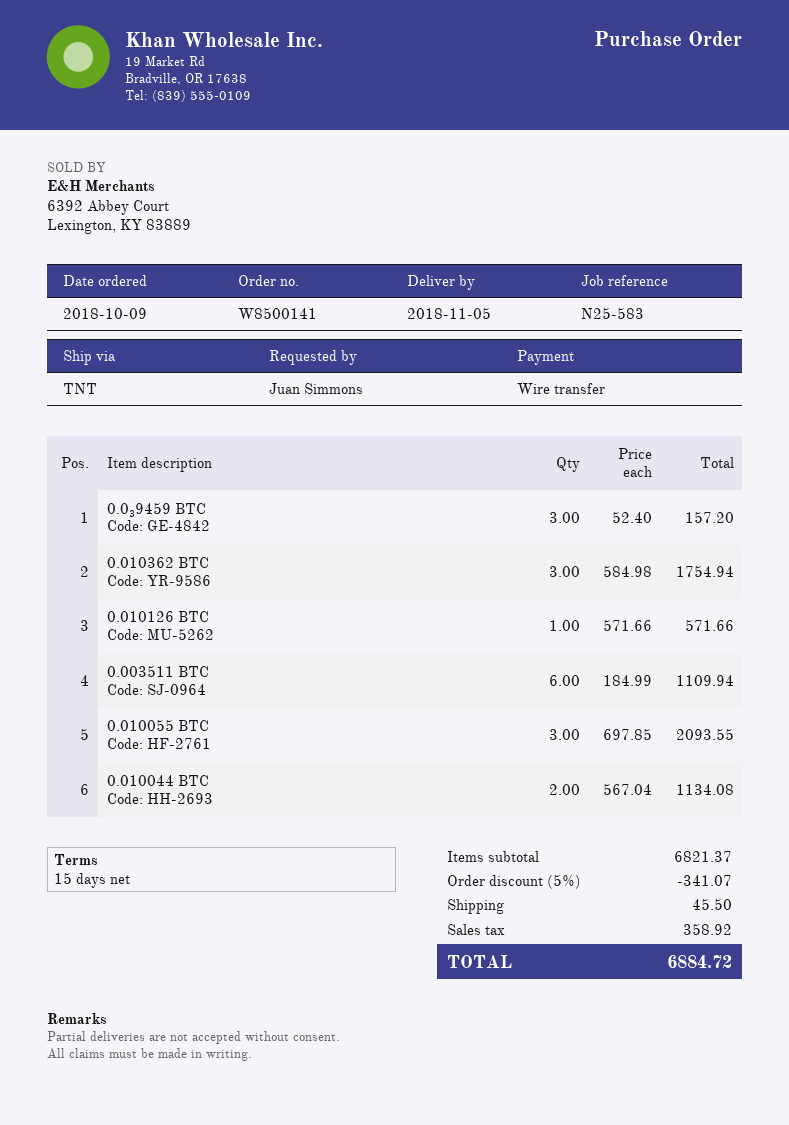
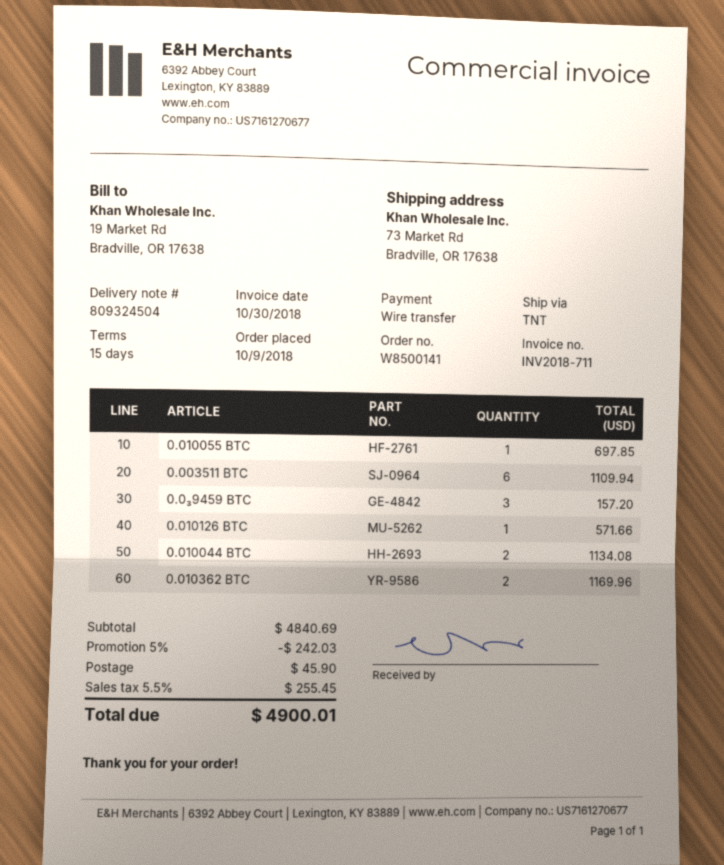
0.010362 BTC: 3 for 1754.94 -> 2 for 1169.96
0.010055 BTC: 3 for 2093.55 -> 1 for 697.85
subtotal: 6821.37 -> 4840.69
discount: 5% = 341.07 -> 5% = 242.03
shipping: 45.50 -> 45.90
tax: 358.92 -> 255.45
total: 6884.72 -> 4900.01

